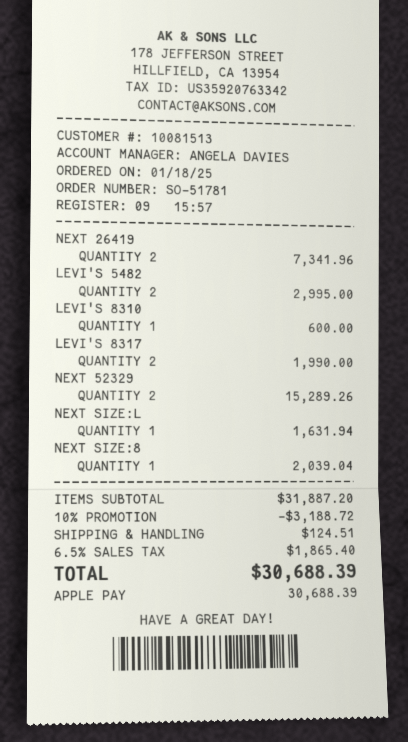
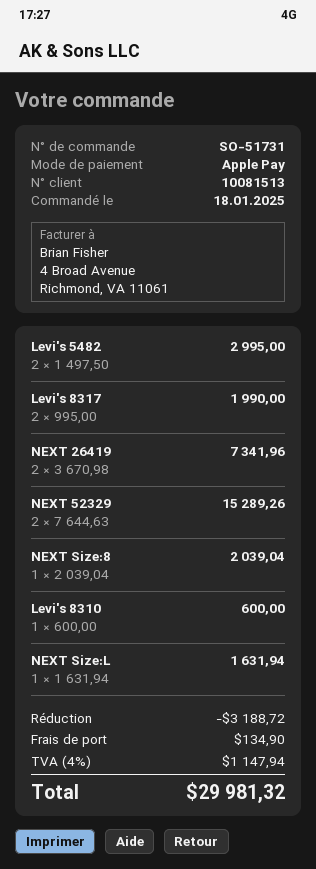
order number: SO-51781 -> SO-51731
shipping: 124.51 -> 134.90
tax: 6.5% = 1865.40 -> 4% = 1147.94
total: 30688.39 -> 29981.32

